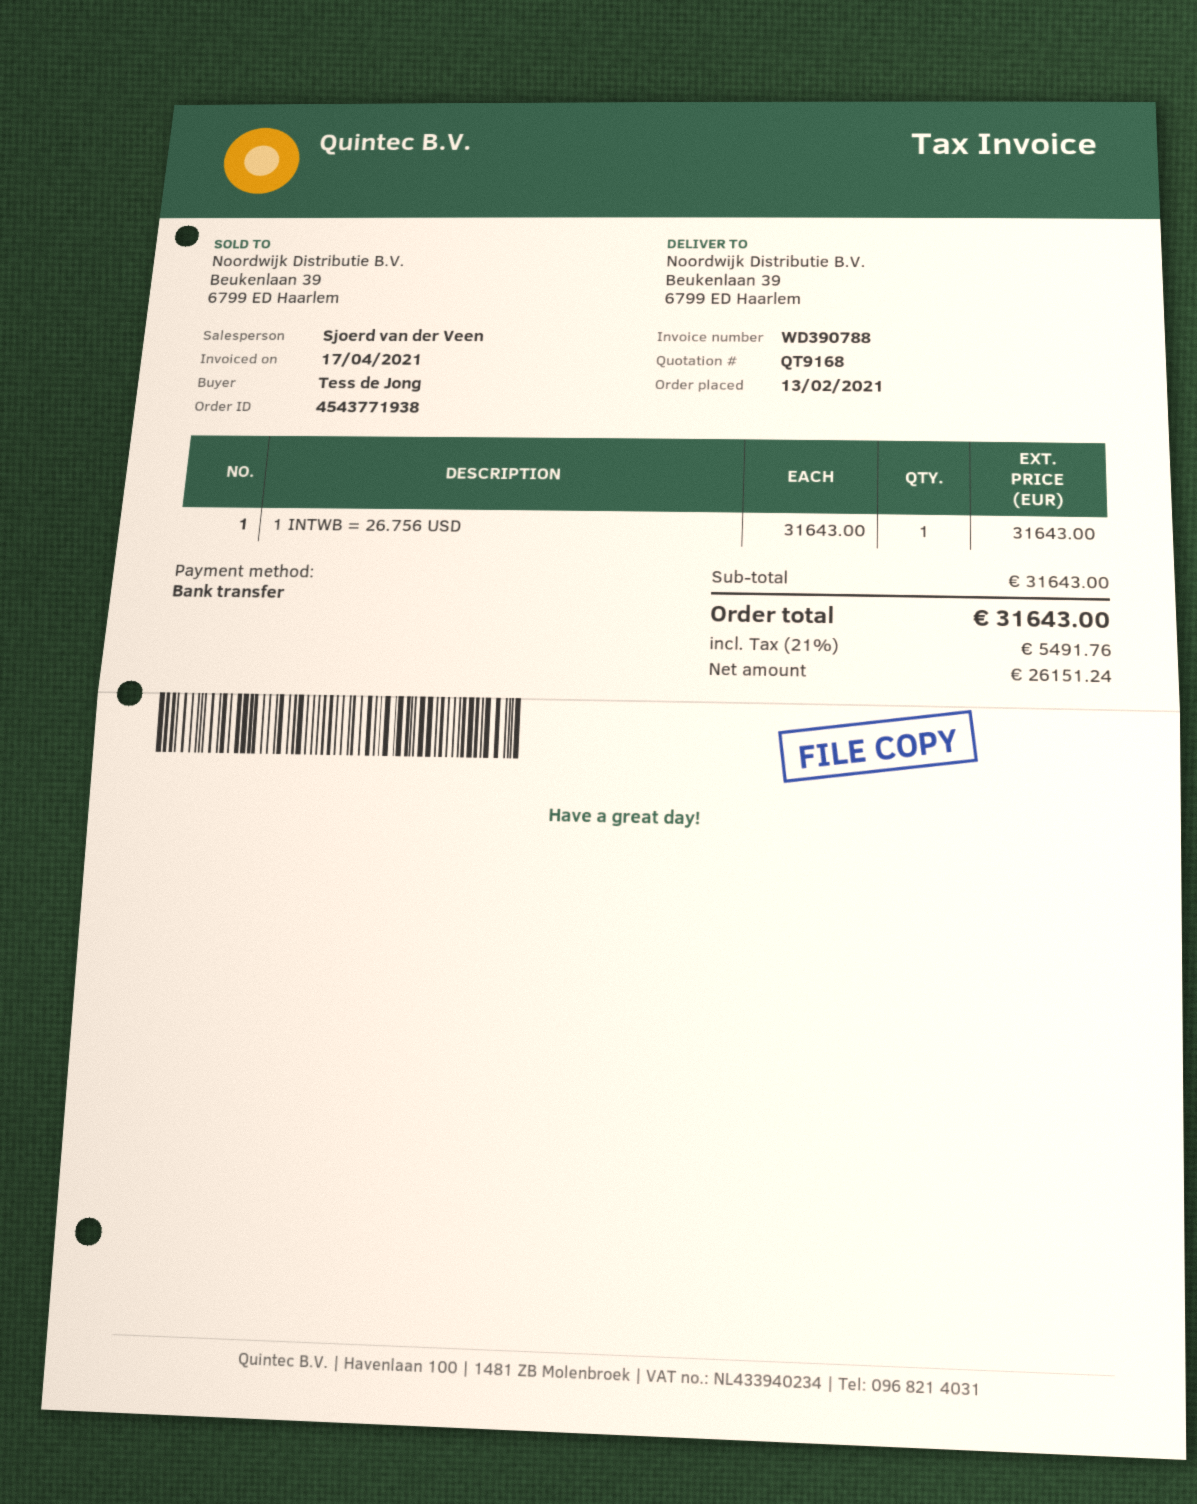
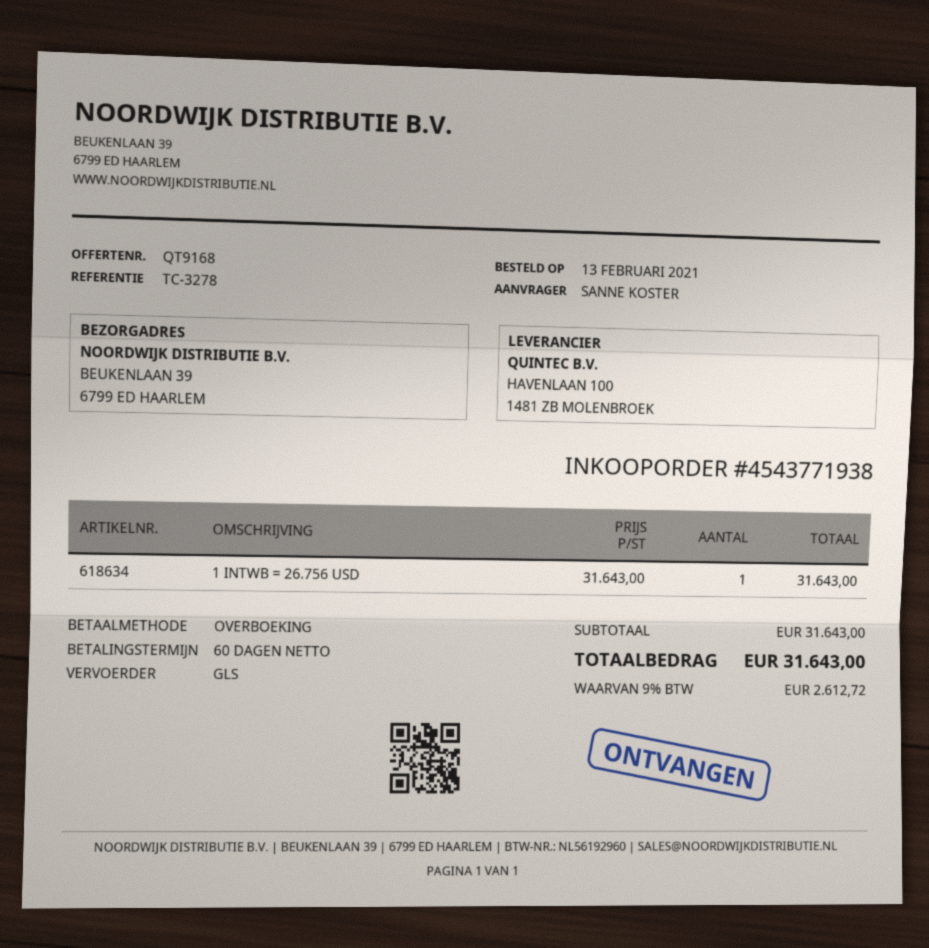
ordered by: Tess de Jong -> SANNE KOSTER
tax: 21% = 5491.76 -> 9% = 2612.72

